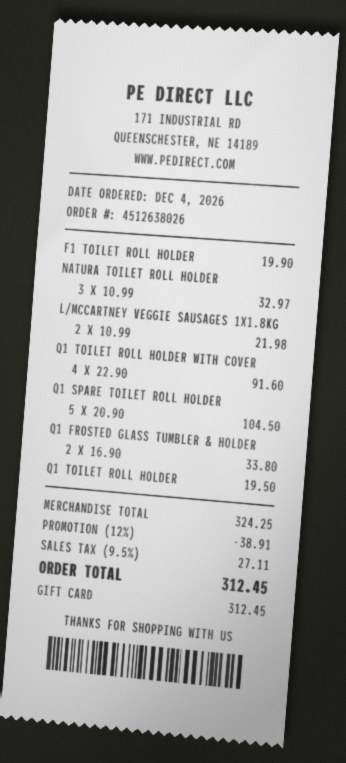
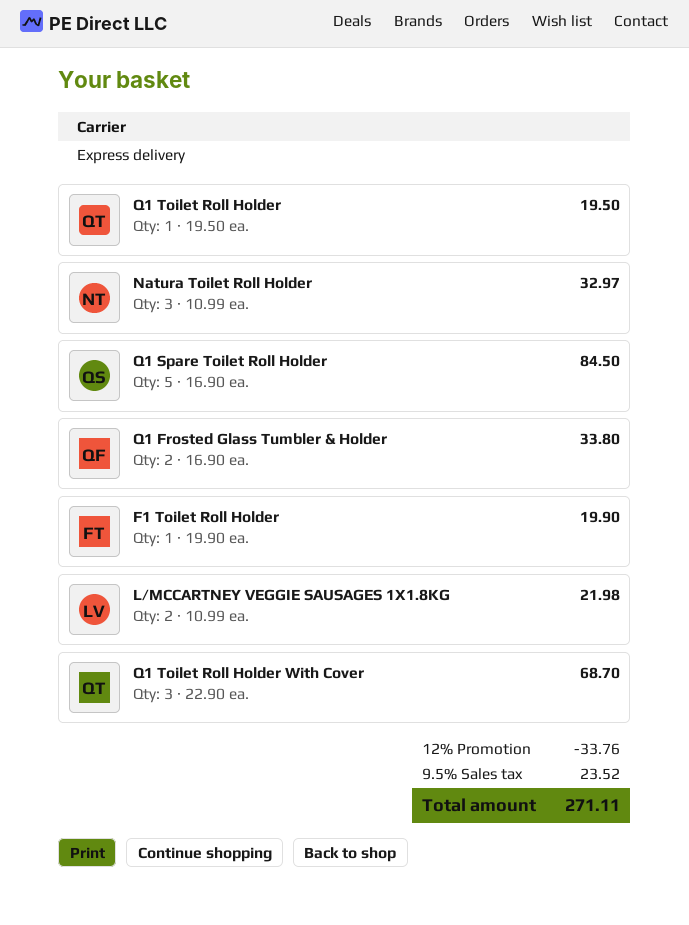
Q1 TOILET ROLL HOLDER WITH COVER: 4 x 22.90 = 91.60 -> 3 x 22.90 = 68.70
Q1 SPARE TOILET ROLL HOLDER: 5 x 20.90 = 104.50 -> 5 x 16.90 = 84.50
discount: 12% = 38.91 -> 12% = 33.76
tax: 9.5% = 27.11 -> 9.5% = 23.52
total: 312.45 -> 271.11

